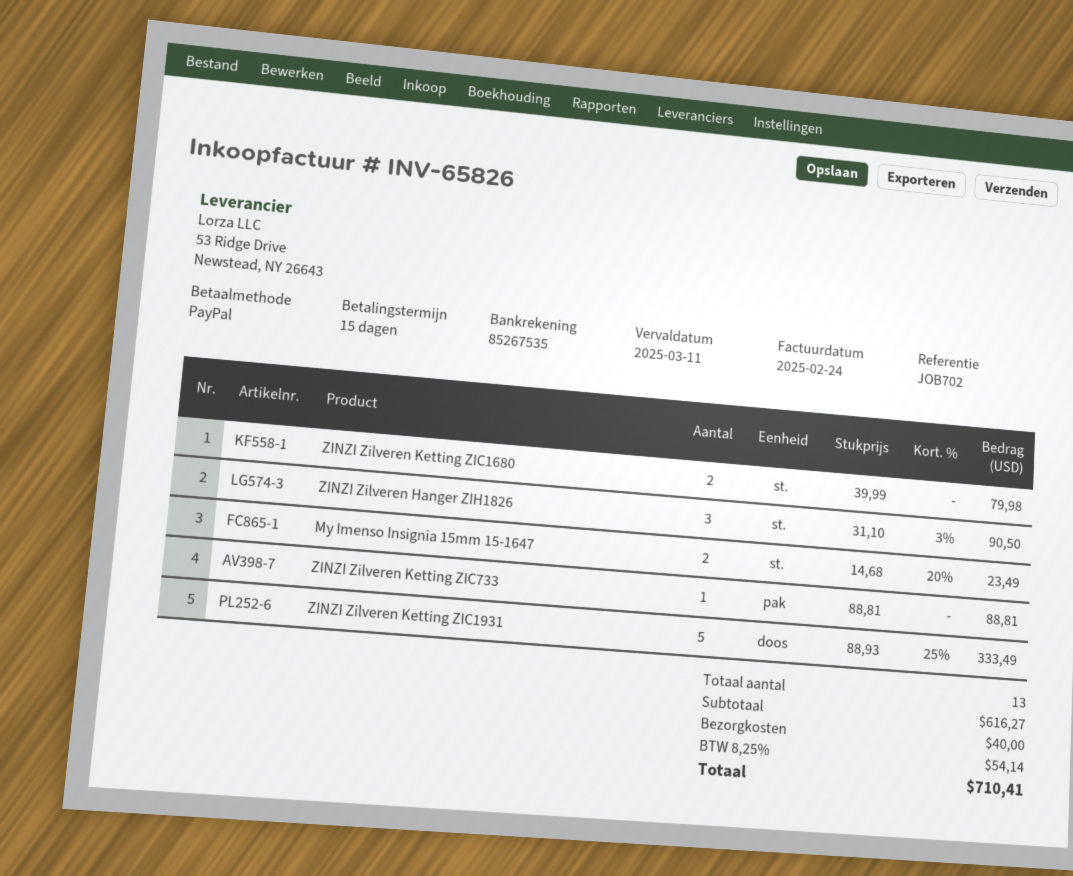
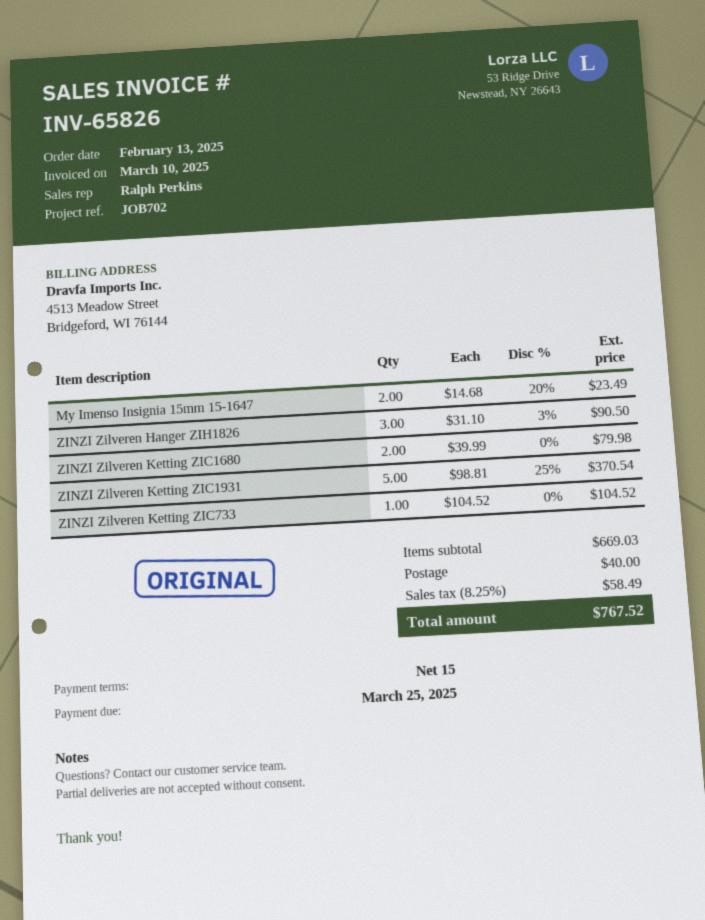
invoice date: 2025-02-24 -> 2025-03-10
due date: 2025-03-11 -> 2025-03-25
ZINZI Zilveren Ketting ZIC733: 1 x 88.81 = 88.81 -> 1 x 104.52 = 104.52
ZINZI Zilveren Ketting ZIC1931: 5 x 88.93 - 25% = 333.49 -> 5 x 98.81 - 25% = 370.54
subtotal: 616.27 -> 669.03
tax: 8.25% = 54.14 -> 8.25% = 58.49
total: 710.41 -> 767.52

